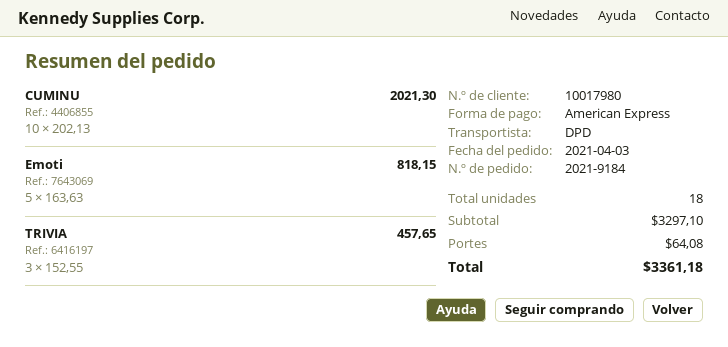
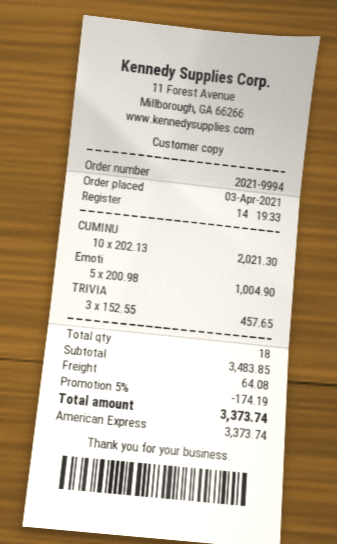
order number: 2021-9184 -> 2021-9994
Emoti: 5 x 163.63 = 818.15 -> 5 x 200.98 = 1004.90
subtotal: 3297.10 -> 3483.85
discount: none -> 5% = 174.19
total: 3361.18 -> 3373.74

